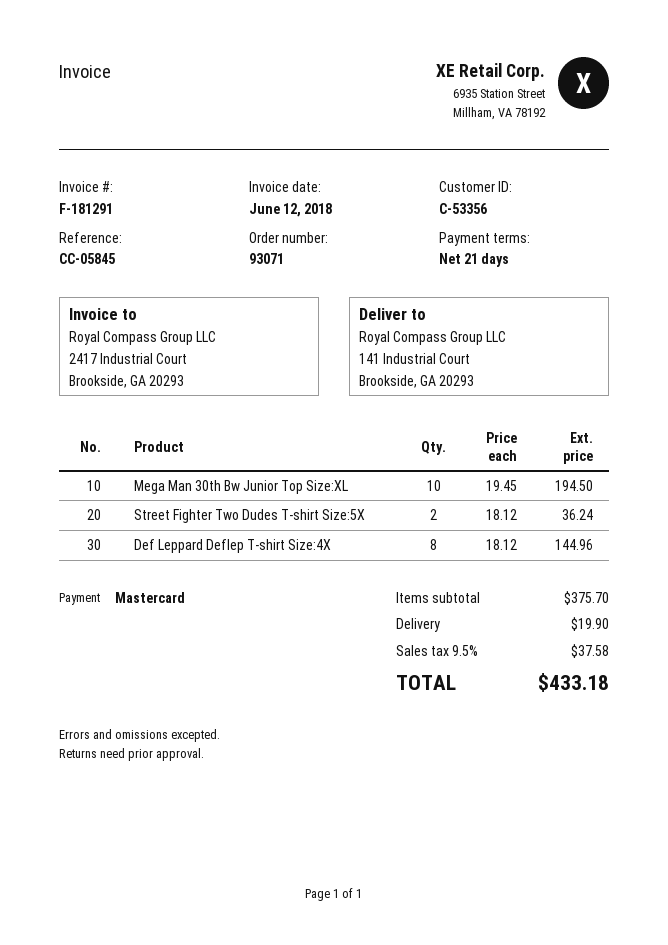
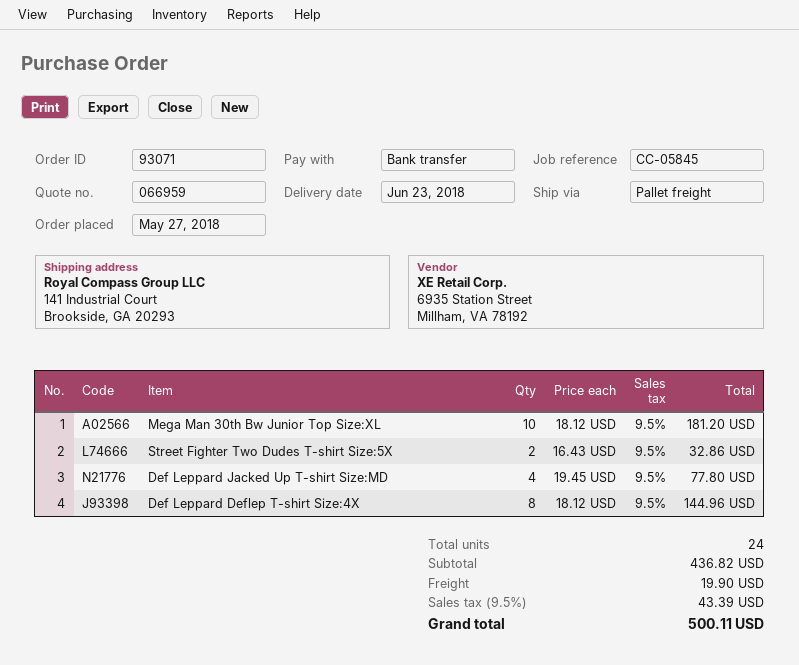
payment method: Mastercard -> bank transfer
Mega Man 30th Bw Junior Top Size:XL: 10 x 19.45 = 194.50 -> 10 x 18.12 = 181.20
Street Fighter Two Dudes T-shirt Size:5X: 2 x 18.12 = 36.24 -> 2 x 16.43 = 32.86
Def Leppard Jacked Up T-shirt Size:MD: none -> 4 x 19.45 = 77.80
subtotal: 375.70 -> 436.82
tax: 9.5% = 37.58 -> 9.5% = 43.39
total: 433.18 -> 500.11

